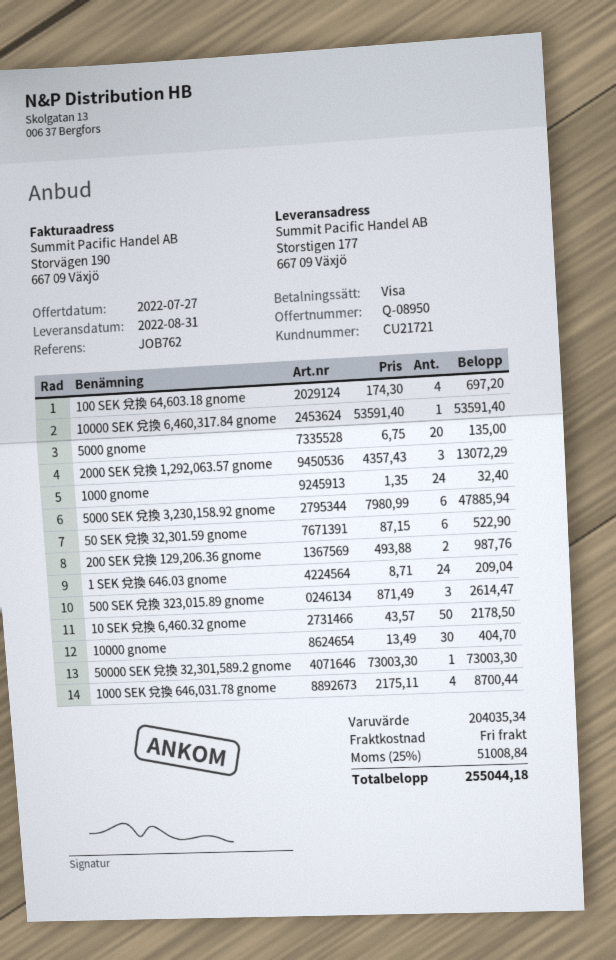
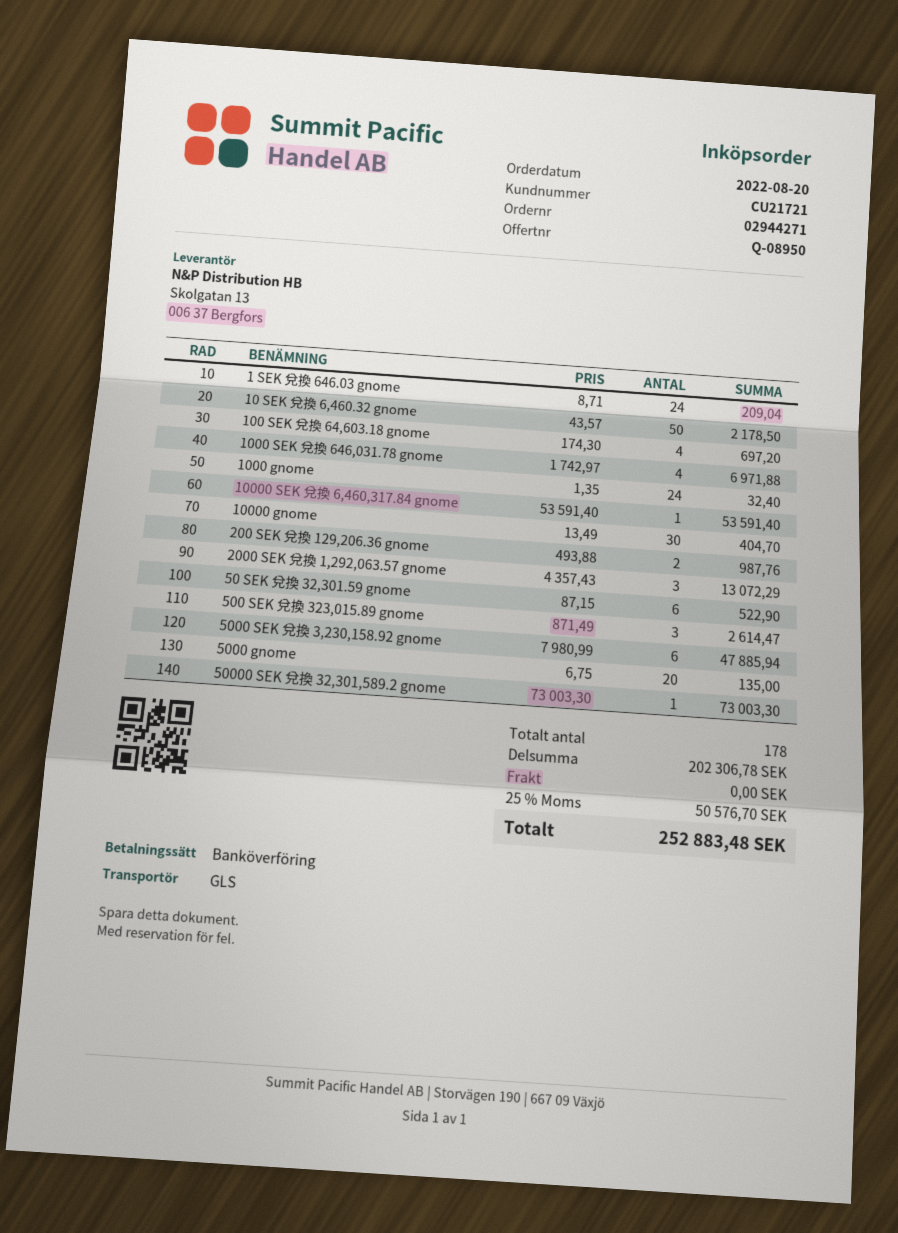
payment method: Visa -> bank transfer
1000 SEK 兌換 646,031.78 gnome: 4 x 2175.11 = 8700.44 -> 4 x 1742.97 = 6971.88
subtotal: 204035.34 -> 202306.78
tax: 25% = 51008.84 -> 25% = 50576.70
total: 255044.18 -> 252883.48

